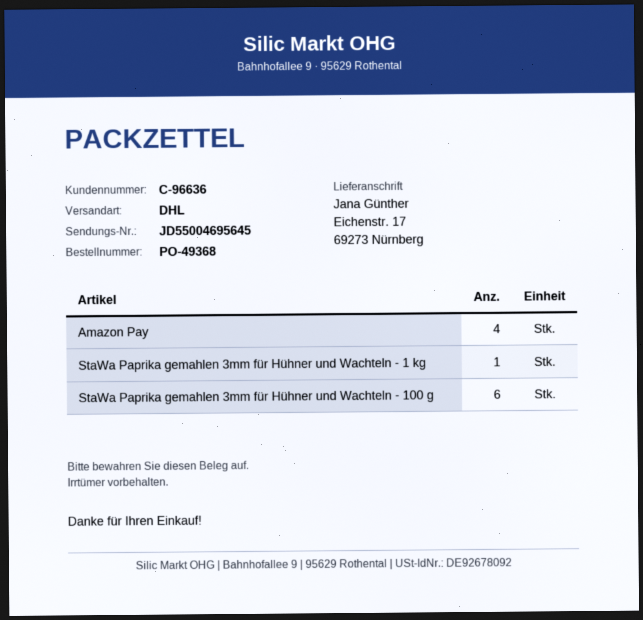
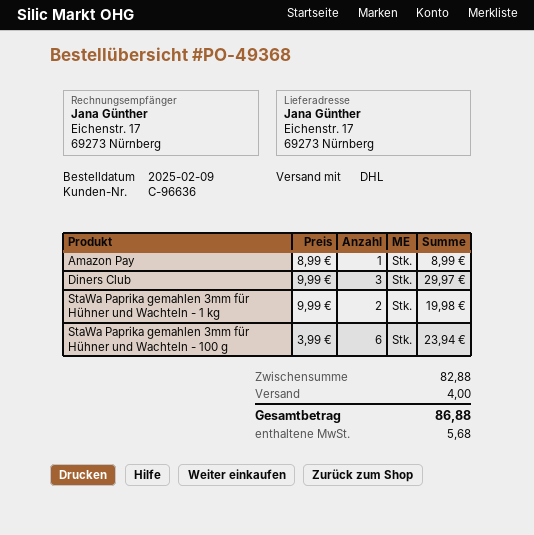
Amazon Pay: 4 -> 1
StaWa Paprika gemahlen 3mm für Hühner und Wachteln - 1 kg: 1 -> 2
Diners Club: none -> 3

